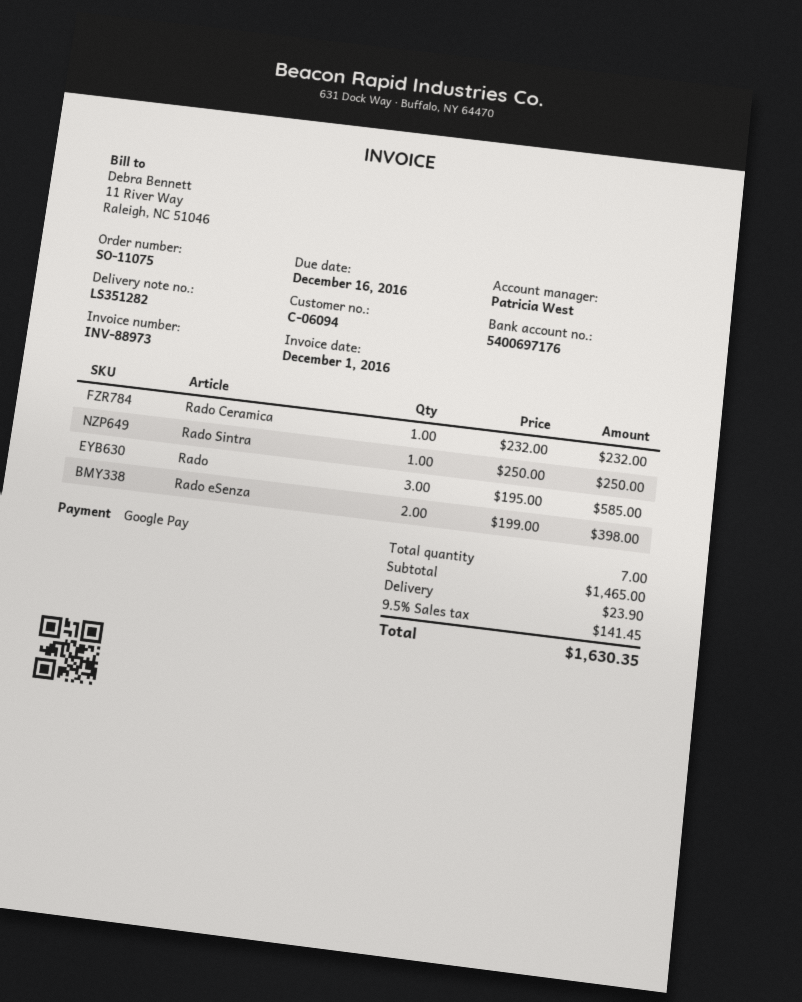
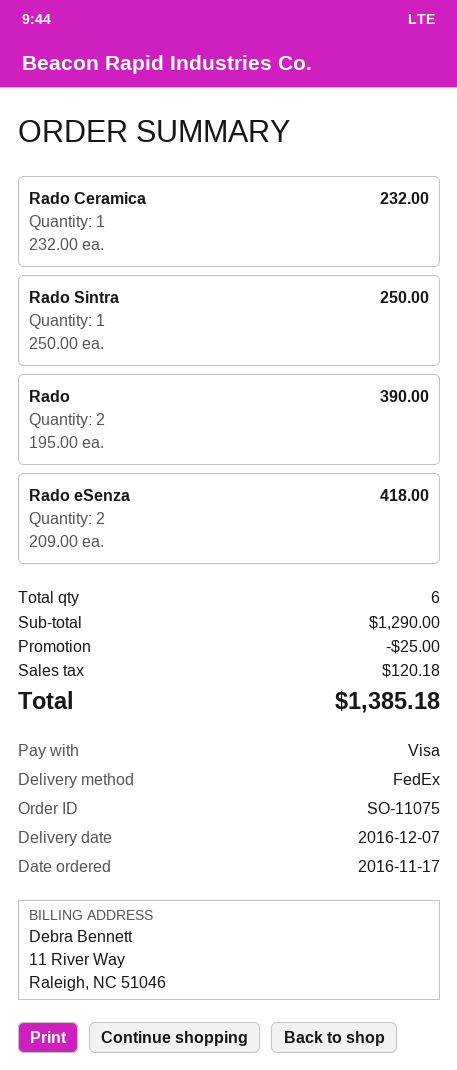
payment method: Google Pay -> Visa
Rado: 3 x 195.00 = 585.00 -> 2 x 195.00 = 390.00
Rado eSenza: 2 x 199.00 = 398.00 -> 2 x 209.00 = 418.00
total quantity: 7 -> 6
subtotal: 1465.00 -> 1290.00
discount: none -> 25.00
shipping: 23.90 -> none
tax: 141.45 -> 120.18
total: 1630.35 -> 1385.18

